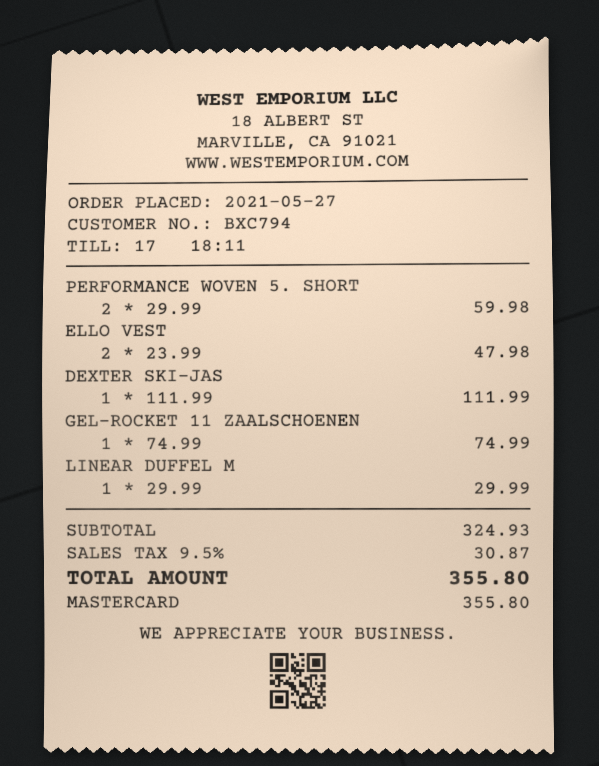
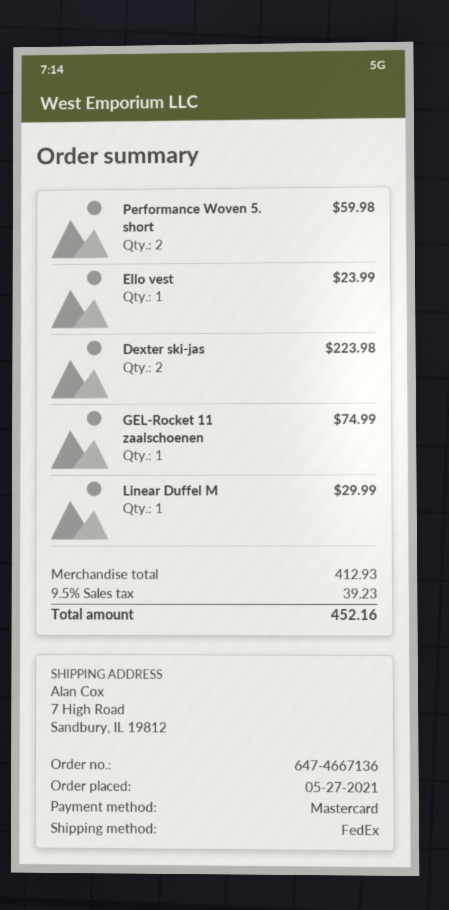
ELLO VEST: 2 for 47.98 -> 1 for 23.99
DEXTER SKI-JAS: 1 for 111.99 -> 2 for 223.98
subtotal: 324.93 -> 412.93
tax: 9.5% = 30.87 -> 9.5% = 39.23
total: 355.80 -> 452.16

